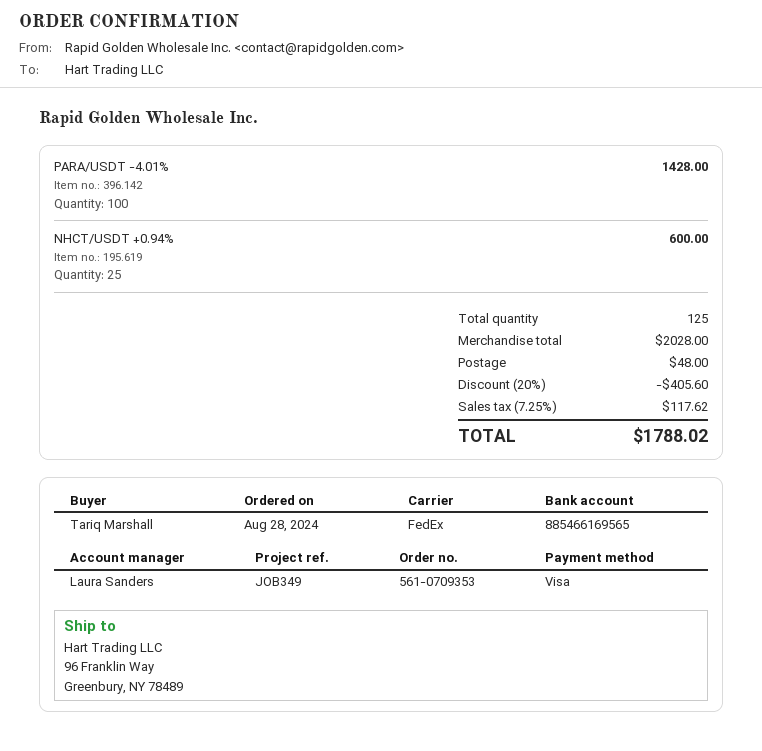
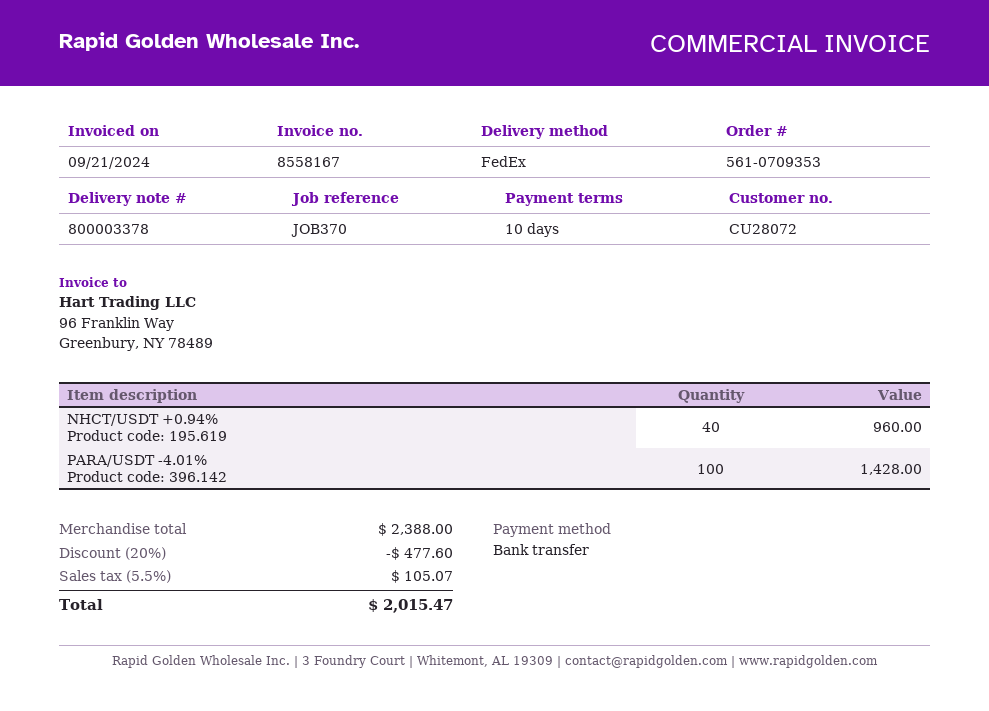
reference: JOB349 -> JOB370
payment method: Visa -> bank transfer
NHCT/USDT +0.94%: 25 for 600.00 -> 40 for 960.00
subtotal: 2028.00 -> 2388.00
discount: 20% = 405.60 -> 20% = 477.60
shipping: 48.00 -> none
tax: 7.25% = 117.62 -> 5.5% = 105.07
total: 1788.02 -> 2015.47

